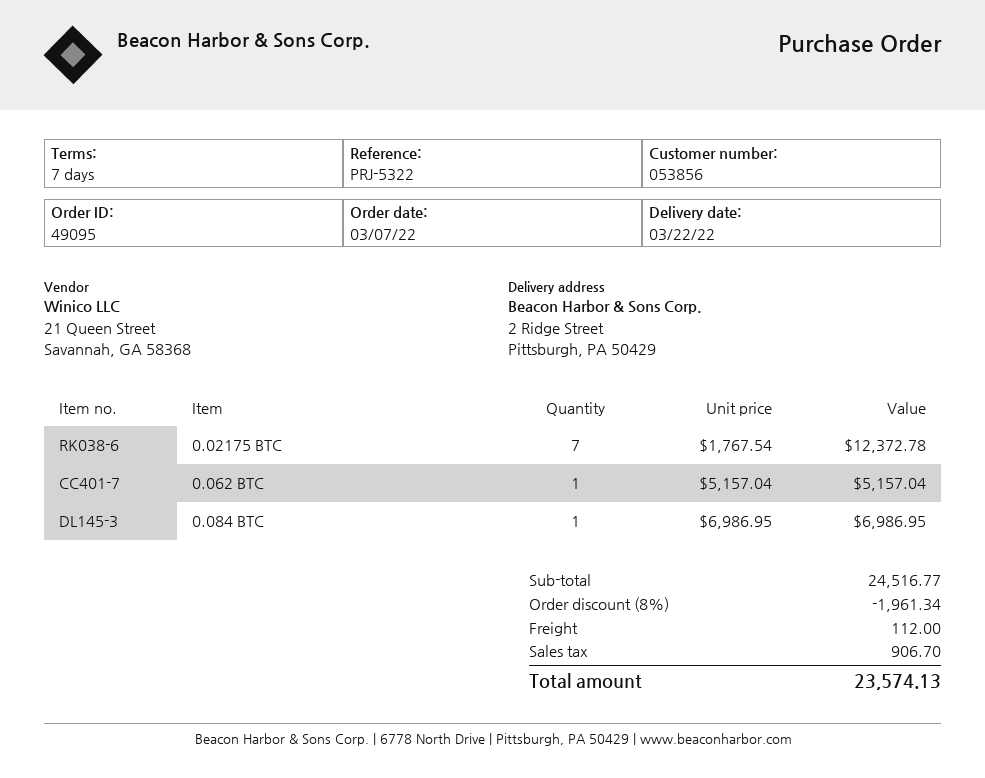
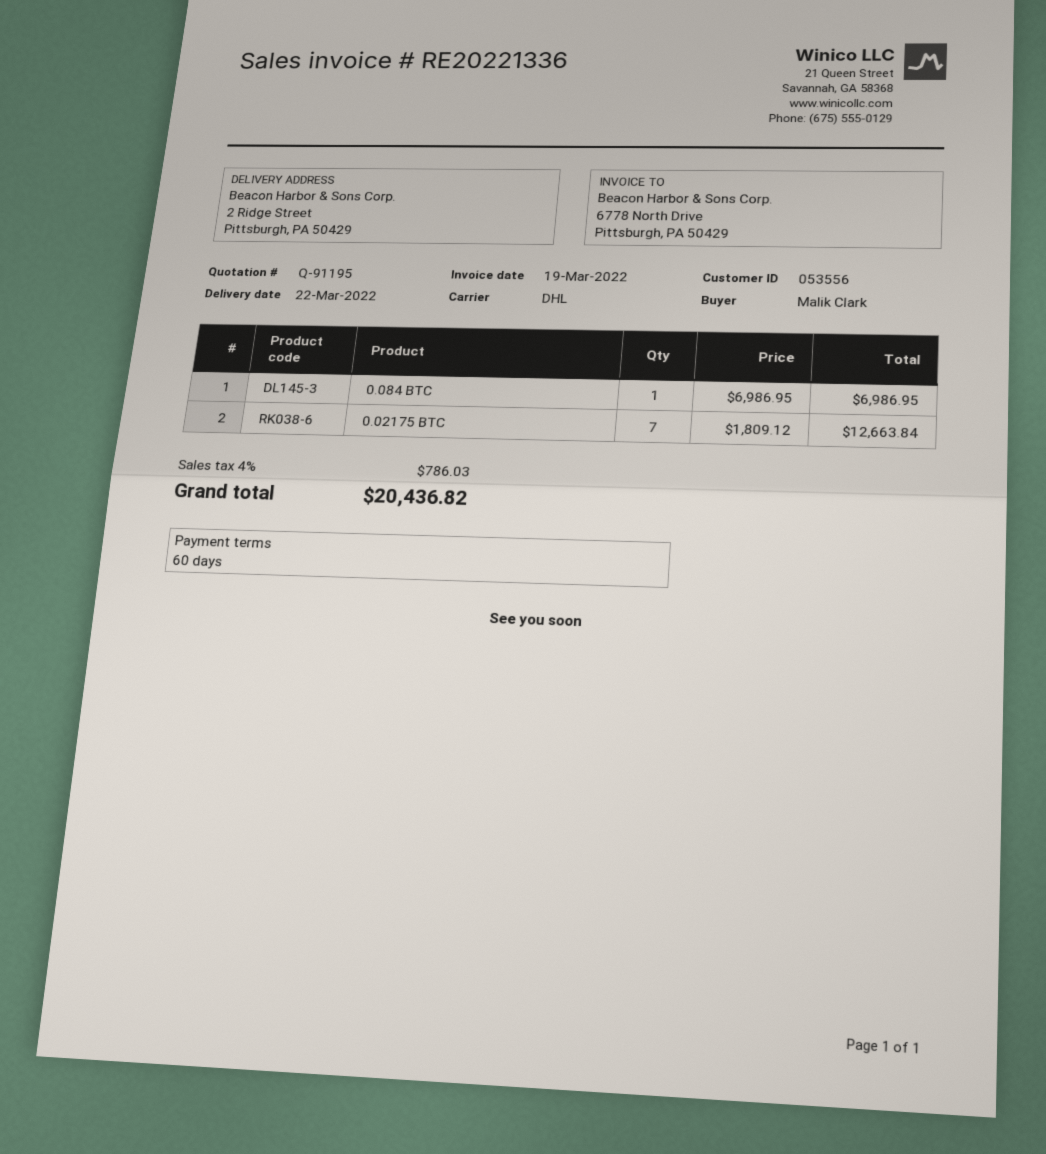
payment terms: 7 days -> 60 days
customer number: 053856 -> 053556
0.02175 BTC: 7 x 1767.54 = 12372.78 -> 7 x 1809.12 = 12663.84
0.062 BTC: 1 x 5157.04 = 5157.04 -> none
discount: 8% = 1961.34 -> none
shipping: 112.00 -> none
tax: 906.70 -> 786.03
total: 23574.13 -> 20436.82

